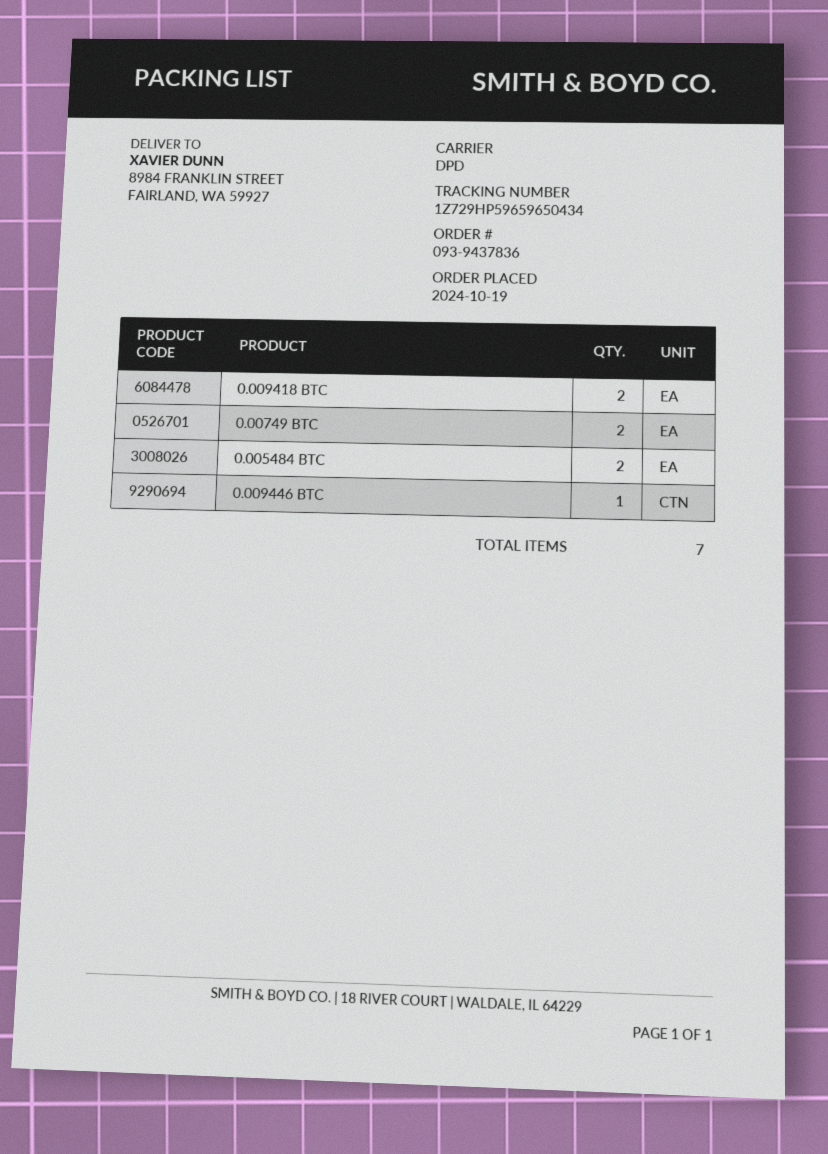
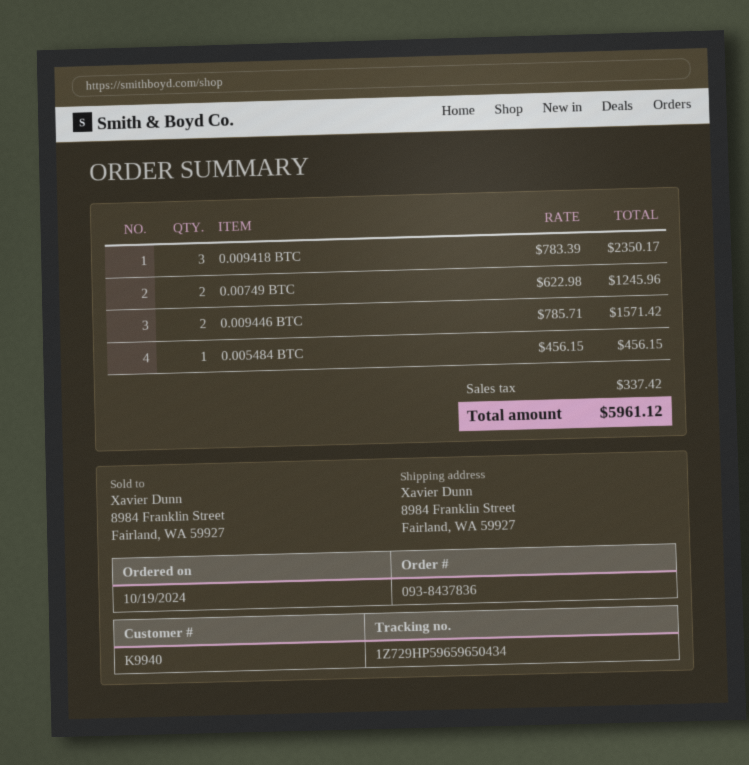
order number: 093-9437836 -> 093-8437836
0.009418 BTC: 2 -> 3
0.005484 BTC: 2 -> 1
0.009446 BTC: 1 -> 2

